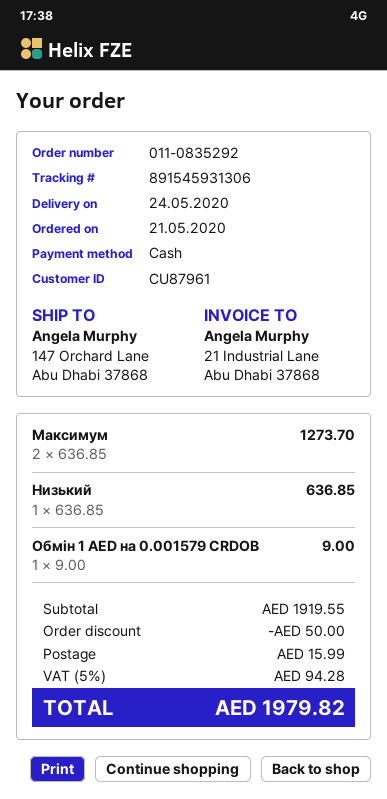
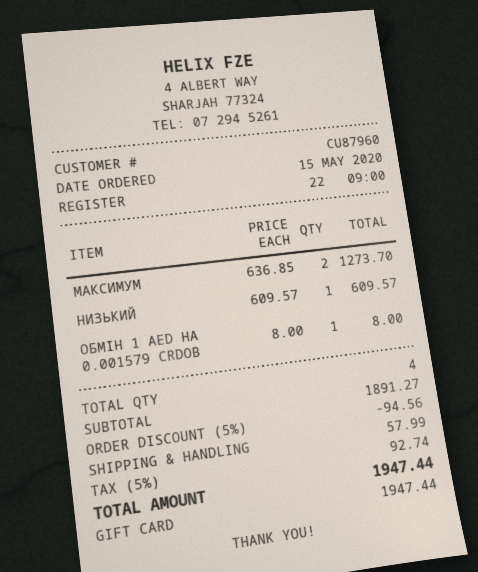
order date: 2020-05-21 -> 2020-05-15
customer number: CU87961 -> CU87960
payment method: cash -> gift card
Низький: 1 x 636.85 = 636.85 -> 1 x 609.57 = 609.57
Обмін 1 AED на 0.001579 CRDOB: 1 x 9.00 = 9.00 -> 1 x 8.00 = 8.00
subtotal: 1919.55 -> 1891.27
discount: 50.00 -> 94.56
shipping: 15.99 -> 57.99
tax: 5% = 94.28 -> 5% = 92.74
total: 1979.82 -> 1947.44

